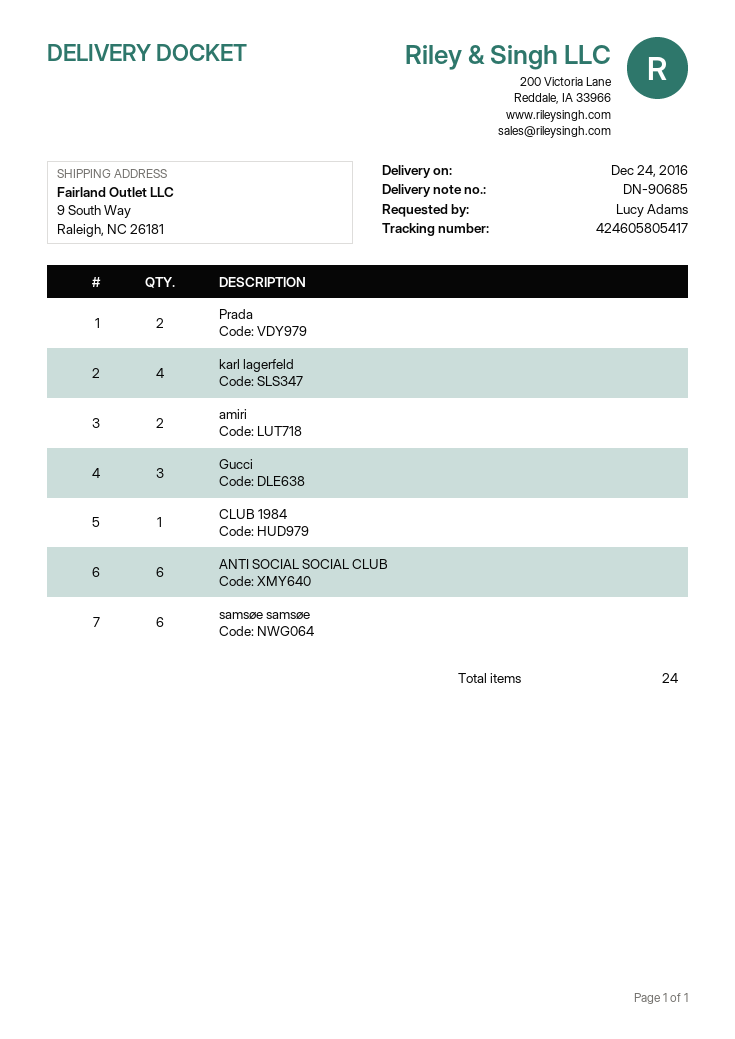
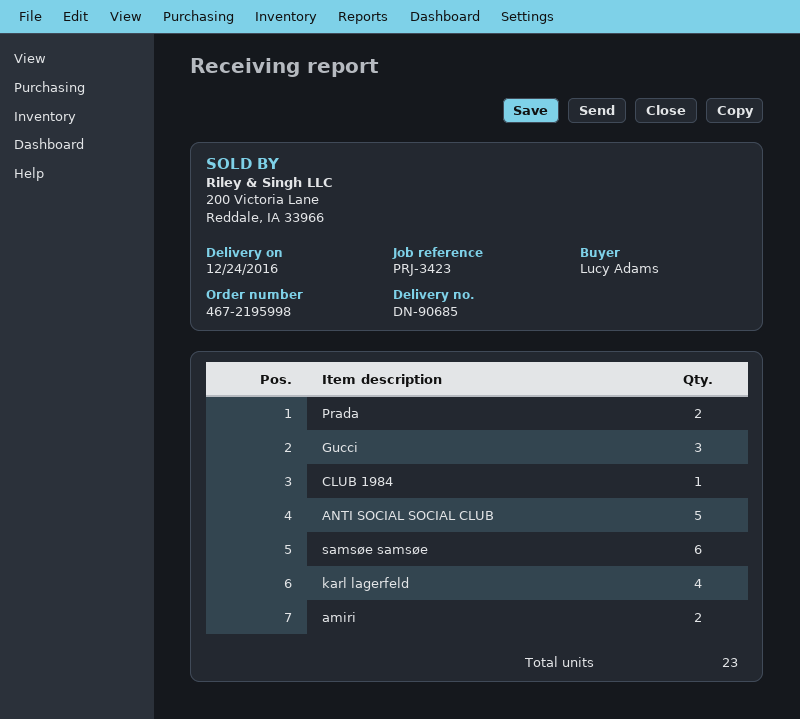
ANTI SOCIAL SOCIAL CLUB: 6 -> 5
total quantity: 24 -> 23

